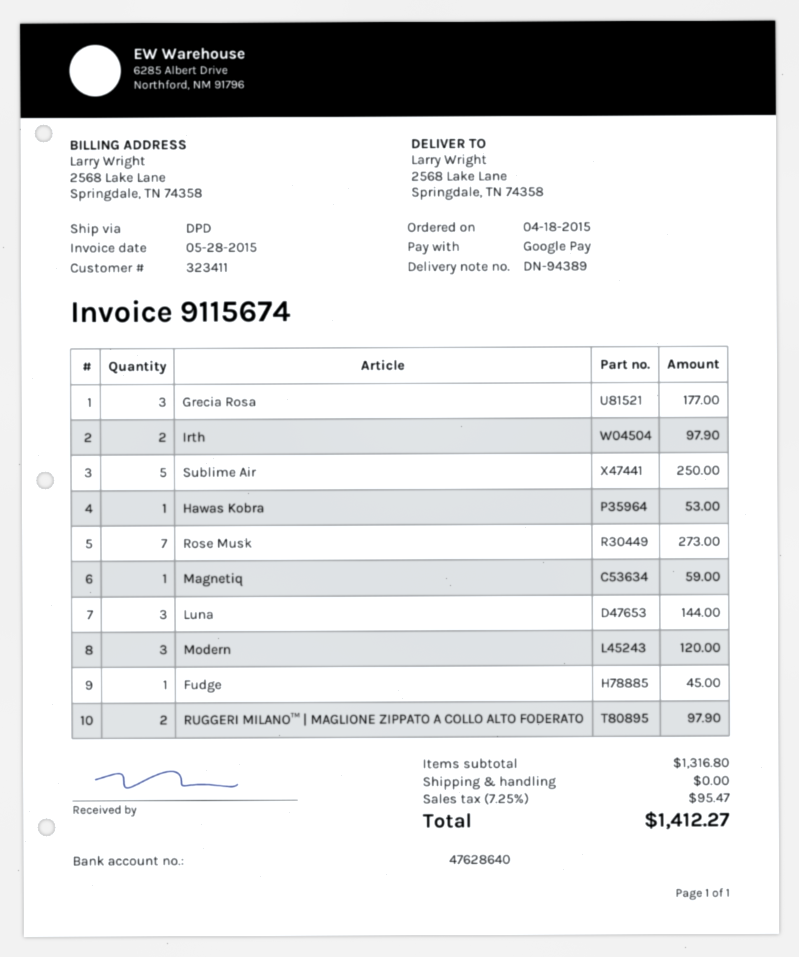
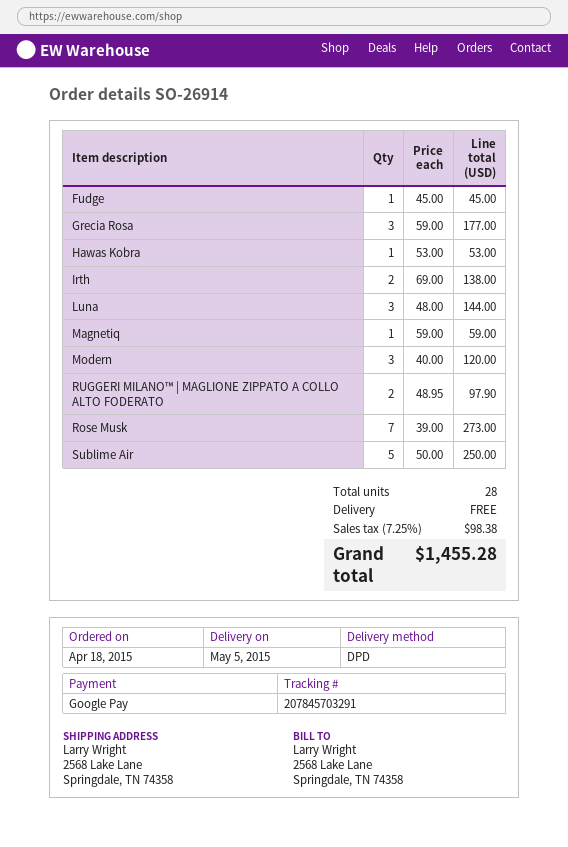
Irth: 2 for 97.90 -> 2 for 138.00
tax: 7.25% = 95.47 -> 7.25% = 98.38
total: 1412.27 -> 1455.28

